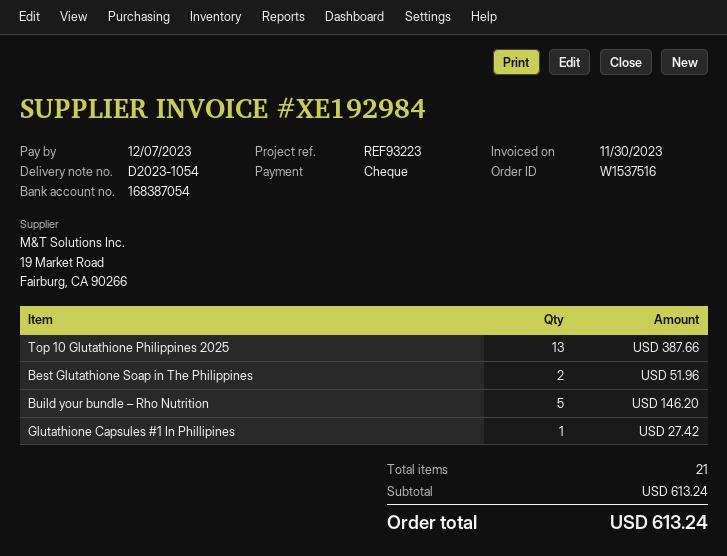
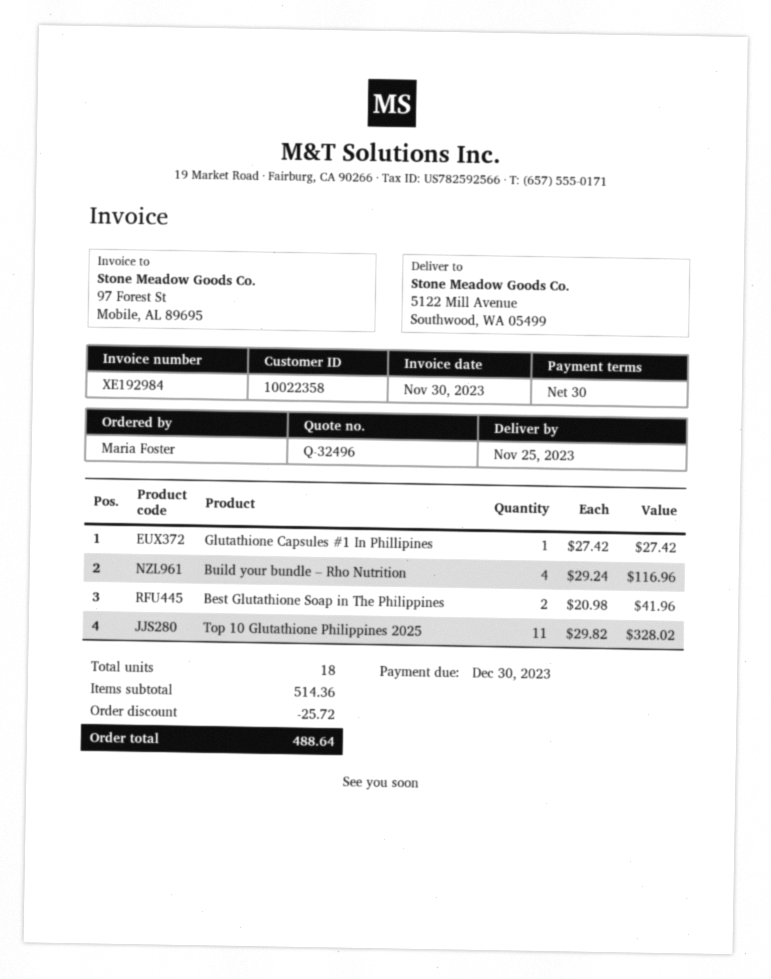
due date: 2023-12-07 -> 2023-12-30
Top 10 Glutathione Philippines 2025: 13 for 387.66 -> 11 for 328.02
Best Glutathione Soap in The Philippines: 2 for 51.96 -> 2 for 41.96
Build your bundle – Rho Nutrition: 5 for 146.20 -> 4 for 116.96
total quantity: 21 -> 18
subtotal: 613.24 -> 514.36
discount: none -> 25.72
total: 613.24 -> 488.64

